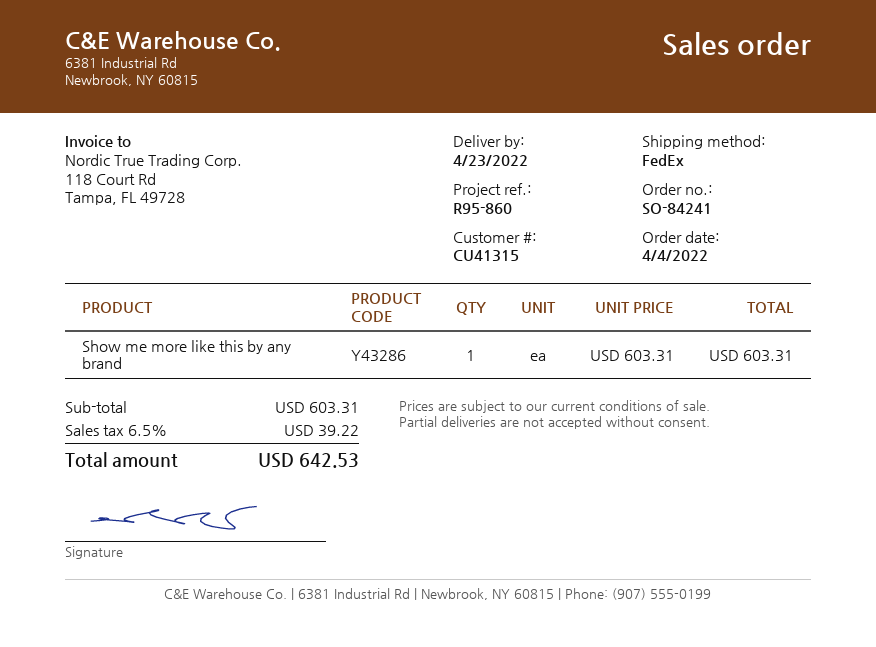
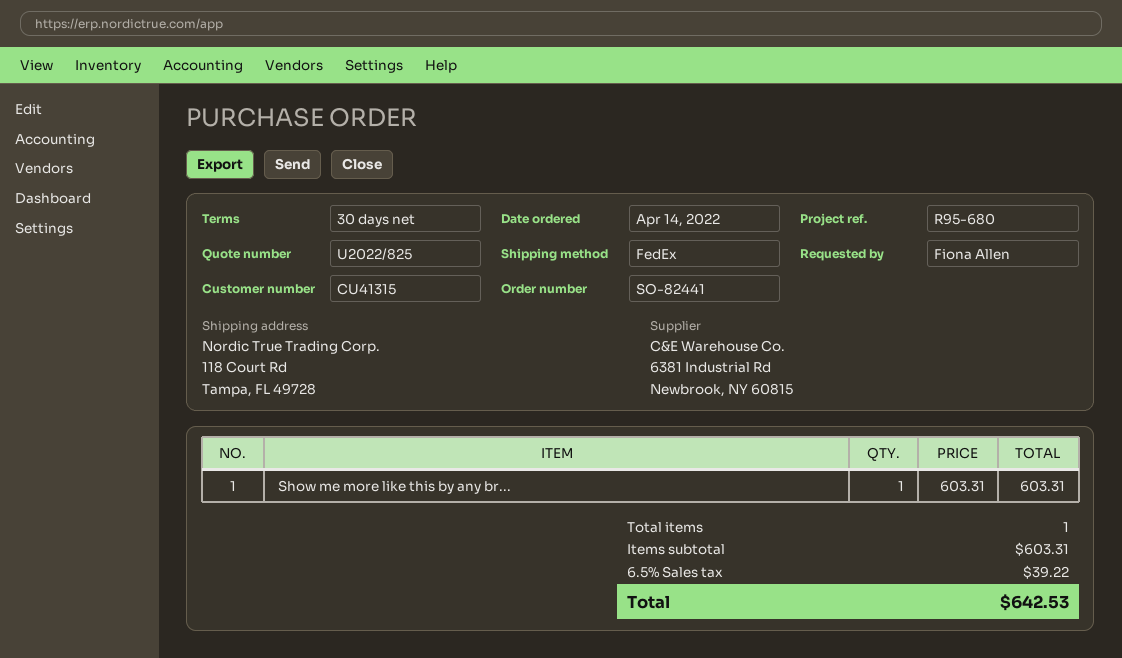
order number: SO-84241 -> SO-82441
order date: 2022-04-04 -> 2022-04-14
reference: R95-860 -> R95-680

